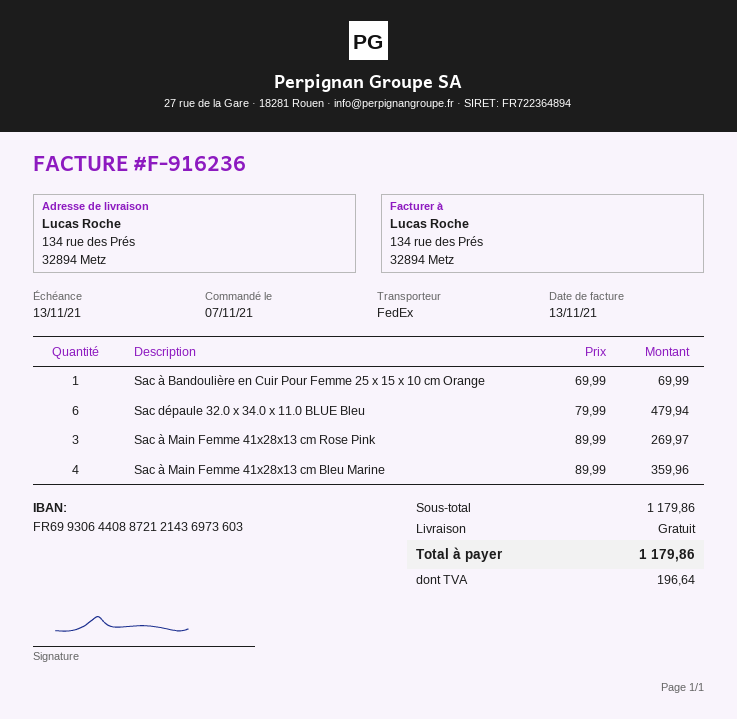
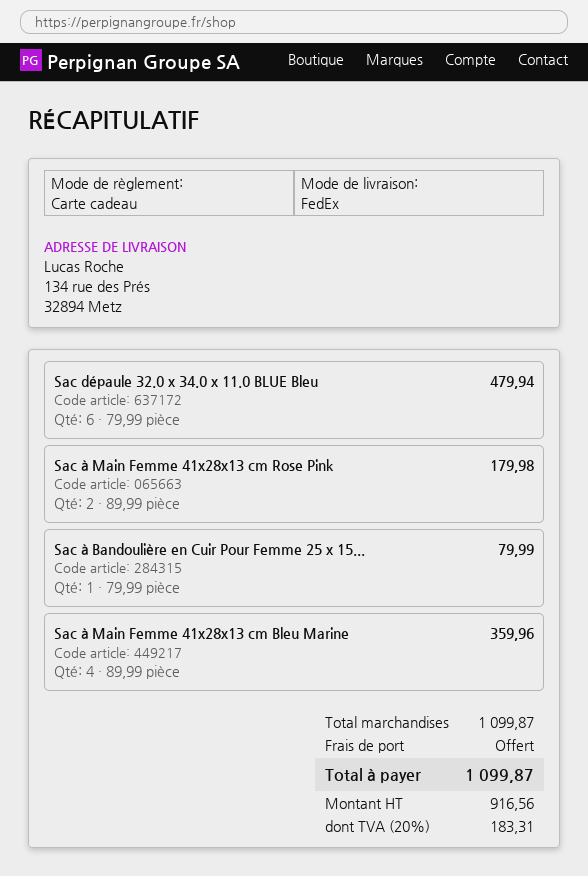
Sac à Bandoulière en Cuir Pour Femme 25 x 15 x 10 cm Orange: 1 x 69.99 = 69.99 -> 1 x 79.99 = 79.99
Sac à Main Femme 41x28x13 cm Rose Pink: 3 x 89.99 = 269.97 -> 2 x 89.99 = 179.98
subtotal: 1179.86 -> 1099.87
tax: 196.64 -> 183.31
total: 1179.86 -> 1099.87

